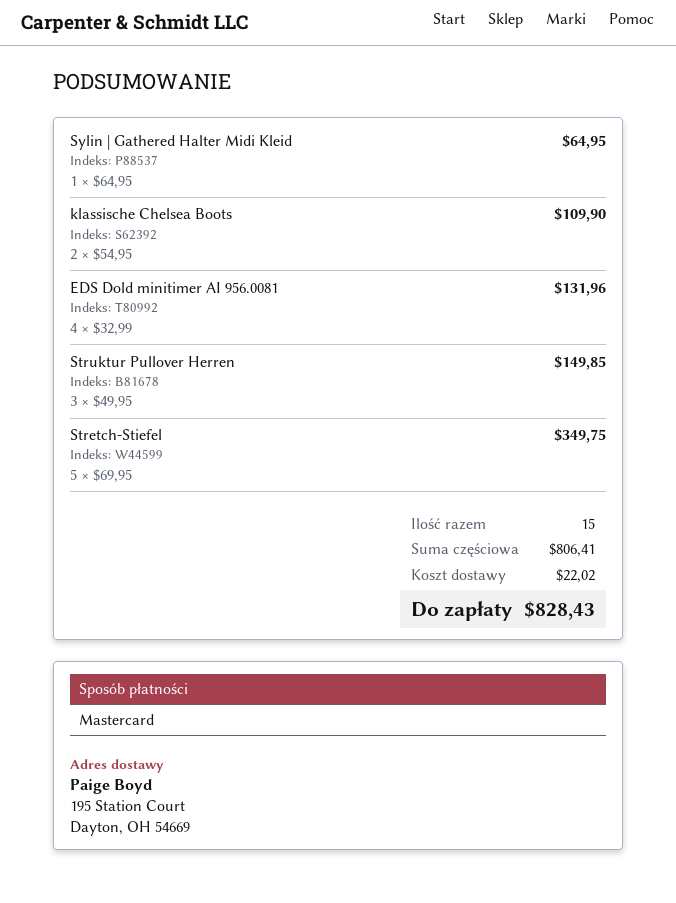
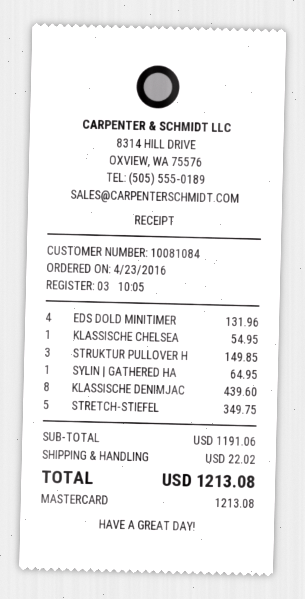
klassische Chelsea Boots: 2 for 109.90 -> 1 for 54.95
KLASSISCHE DENIMJAC: none -> 8 for 439.60
subtotal: 806.41 -> 1191.06
total: 828.43 -> 1213.08

